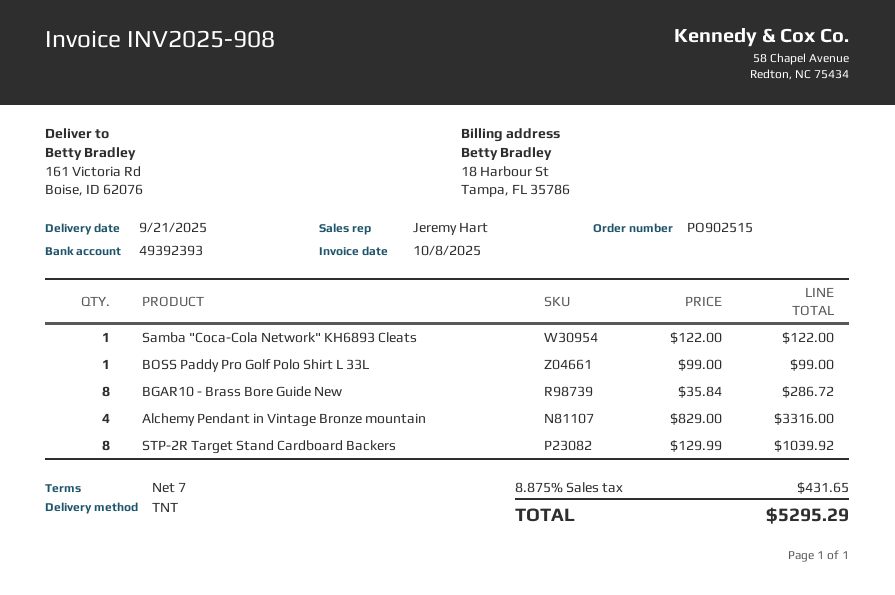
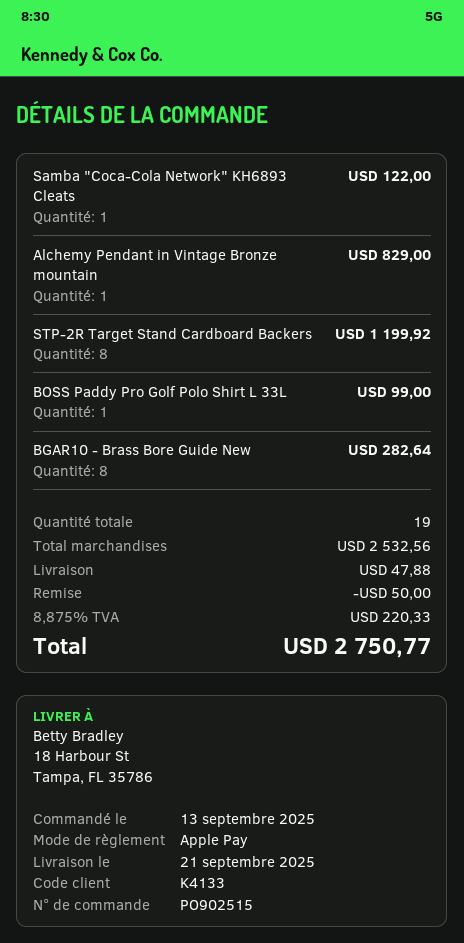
ship to: 161 Victoria Rd, Boise, ID 62076 -> 18 Harbour St, Tampa, FL 35786
BGAR10 - Brass Bore Guide New: 8 for 286.72 -> 8 for 282.64
Alchemy Pendant in Vintage Bronze mountain: 4 for 3316.00 -> 1 for 829.00
STP-2R Target Stand Cardboard Backers: 8 for 1039.92 -> 8 for 1199.92
discount: none -> 50.00
shipping: none -> 47.88
tax: 8.875% = 431.65 -> 8.875% = 220.33
total: 5295.29 -> 2750.77

